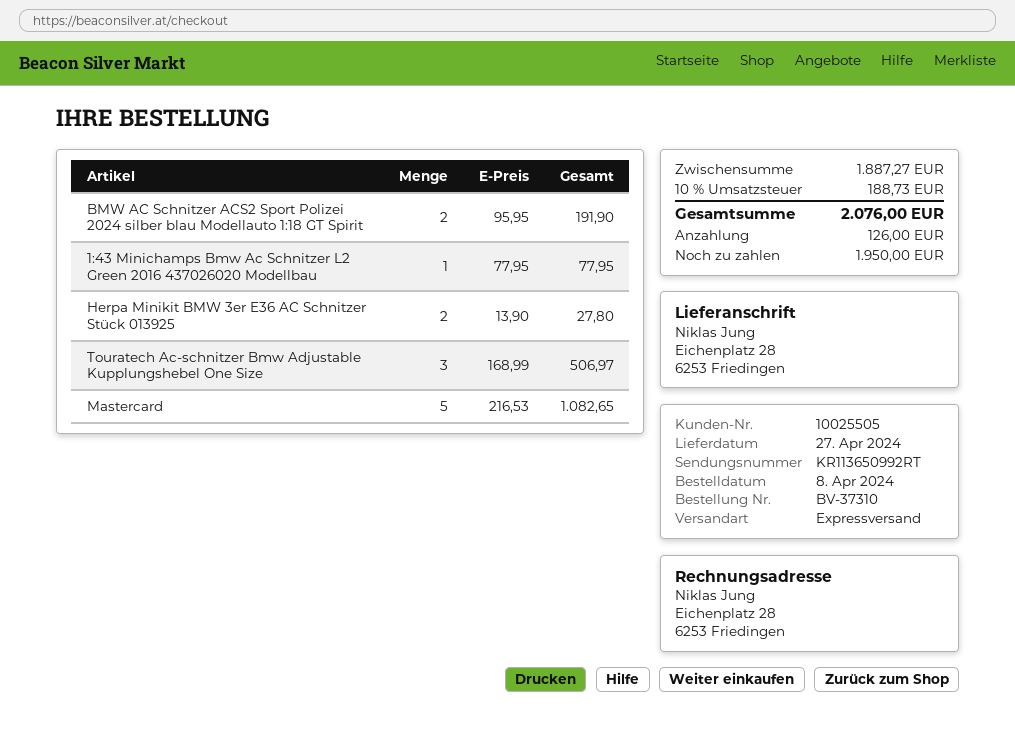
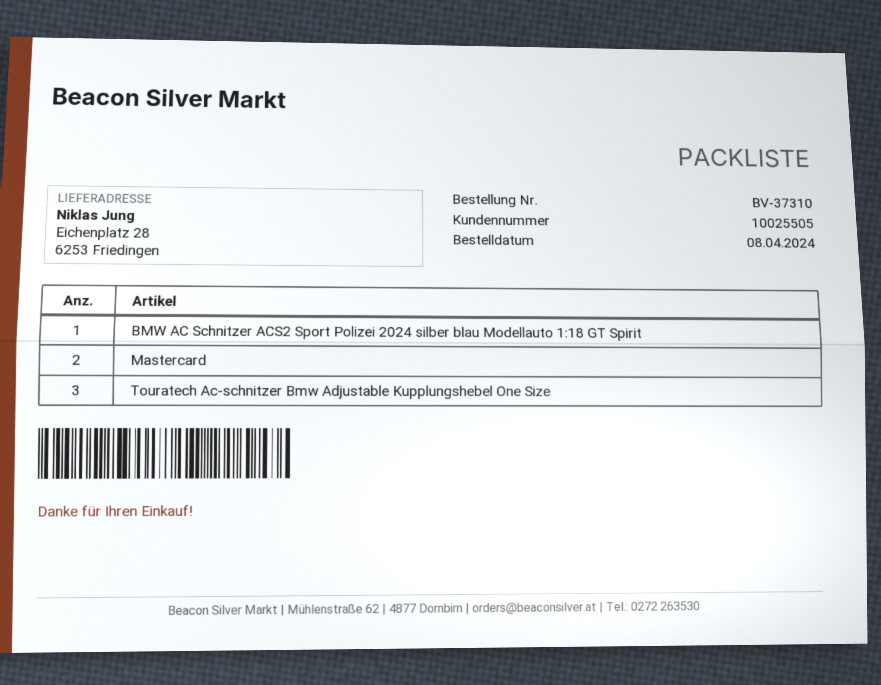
BMW AC Schnitzer ACS2 Sport Polizei 2024 silber blau Modellauto 1:18 GT Spirit: 2 -> 1
1:43 Minichamps Bmw Ac Schnitzer L2 Green 2016 437026020 Modellbau: 1 -> none
Herpa Minikit BMW 3er E36 AC Schnitzer Stück 013925: 2 -> none
Mastercard: 5 -> 2

